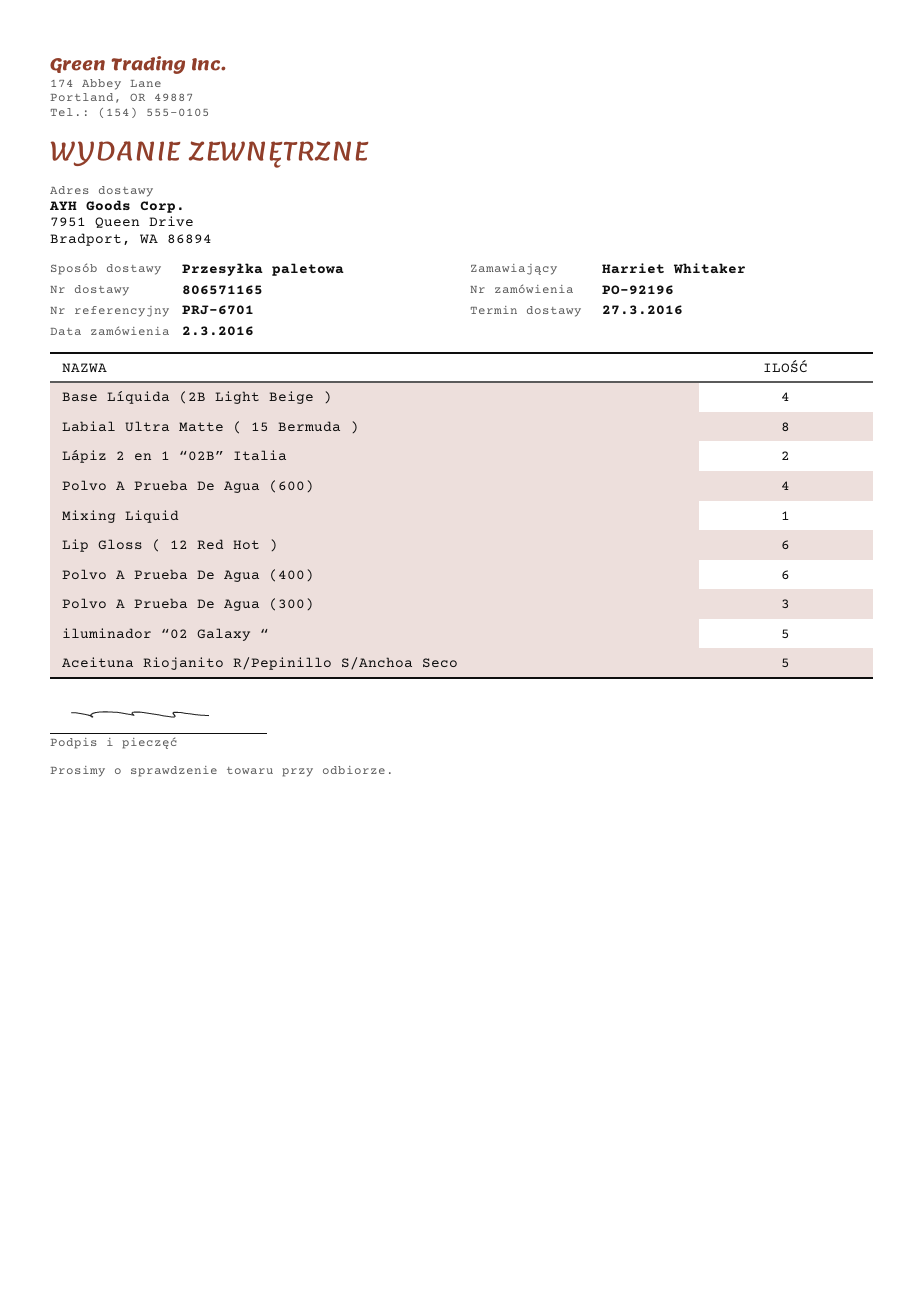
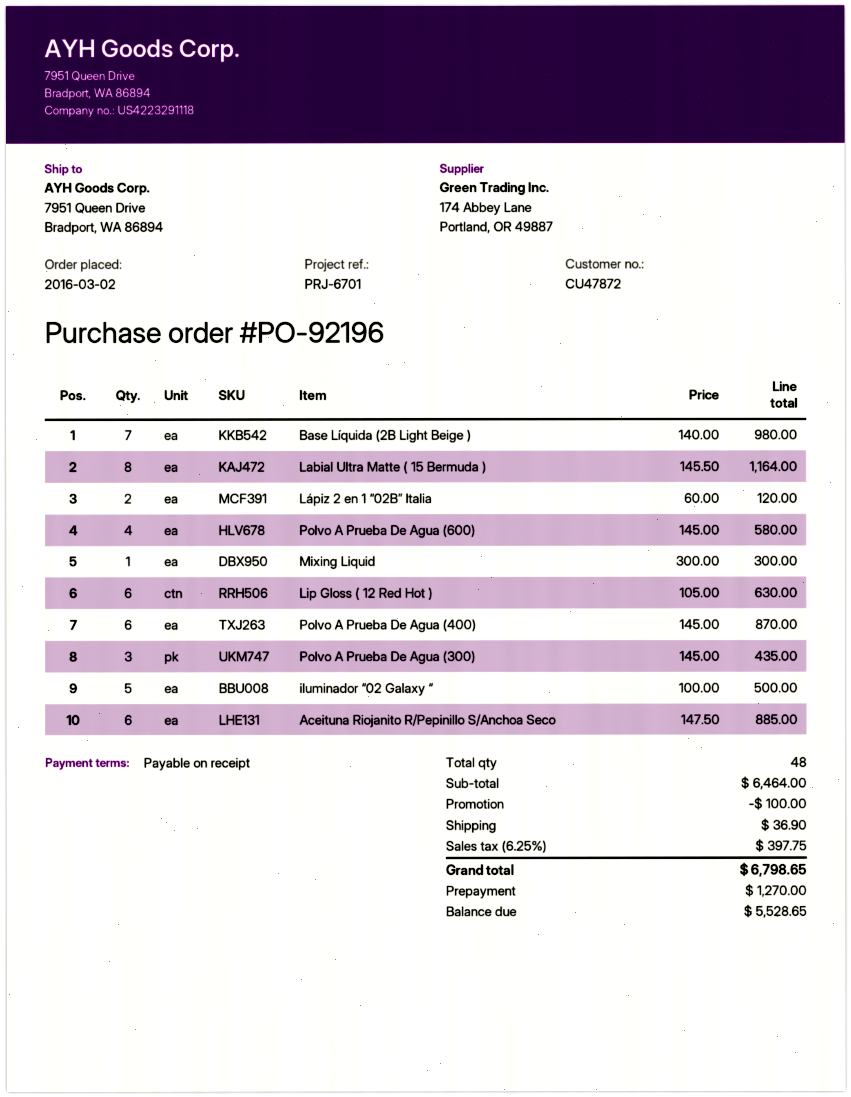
Base Líquida (2B Light Beige ): 4 -> 7
Aceituna Riojanito R/Pepinillo S/Anchoa Seco: 5 -> 6

